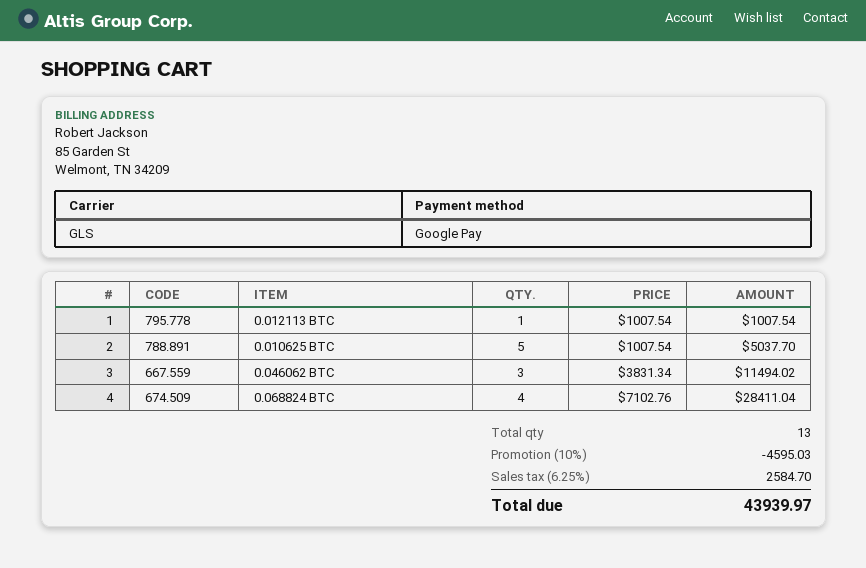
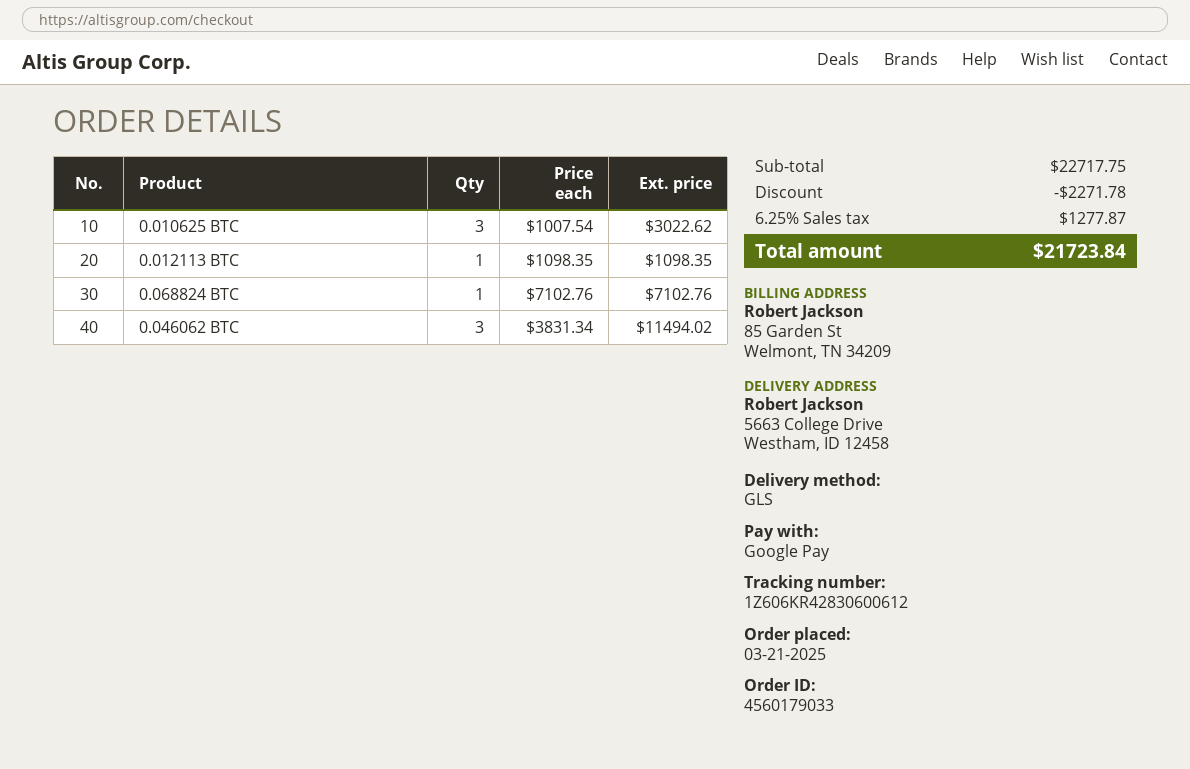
0.012113 BTC: 1 x 1007.54 = 1007.54 -> 1 x 1098.35 = 1098.35
0.010625 BTC: 5 x 1007.54 = 5037.70 -> 3 x 1007.54 = 3022.62
0.068824 BTC: 4 x 7102.76 = 28411.04 -> 1 x 7102.76 = 7102.76
discount: 4595.03 -> 2271.78
tax: 6.25% = 2584.70 -> 6.25% = 1277.87
total: 43939.97 -> 21723.84

